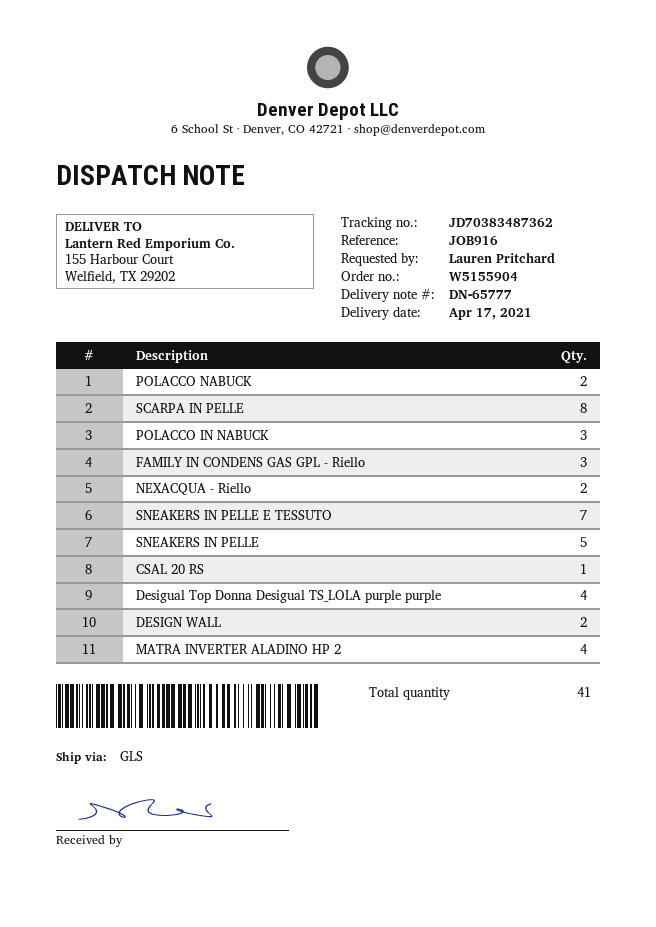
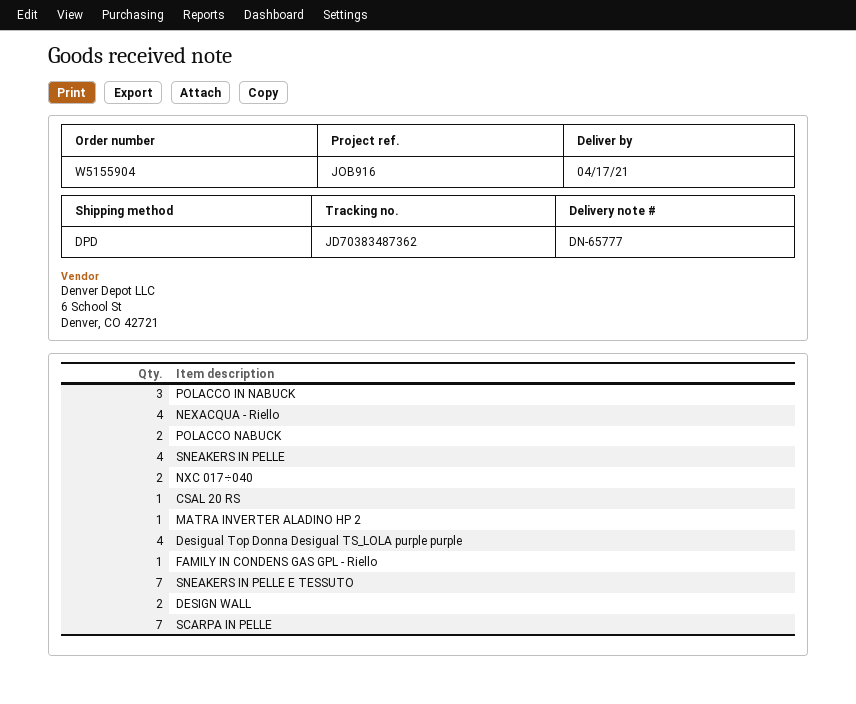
shipping method: GLS -> DPD
SCARPA IN PELLE: 8 -> 7
FAMILY IN CONDENS GAS GPL - Riello: 3 -> 1
NEXACQUA - Riello: 2 -> 4
SNEAKERS IN PELLE: 5 -> 4
MATRA INVERTER ALADINO HP 2: 4 -> 1
NXC 017÷040: none -> 2

